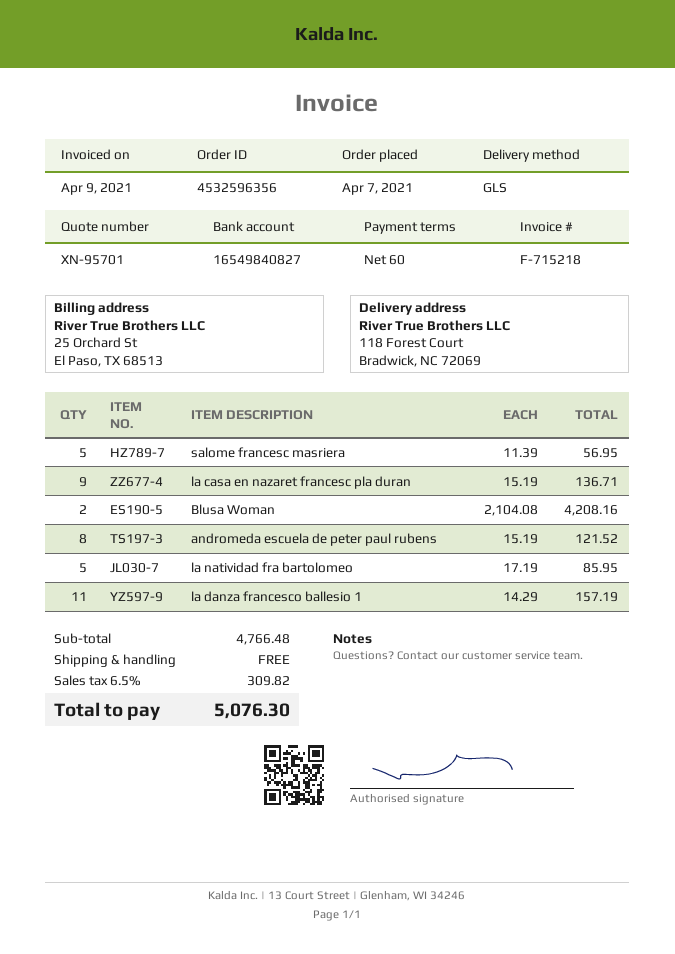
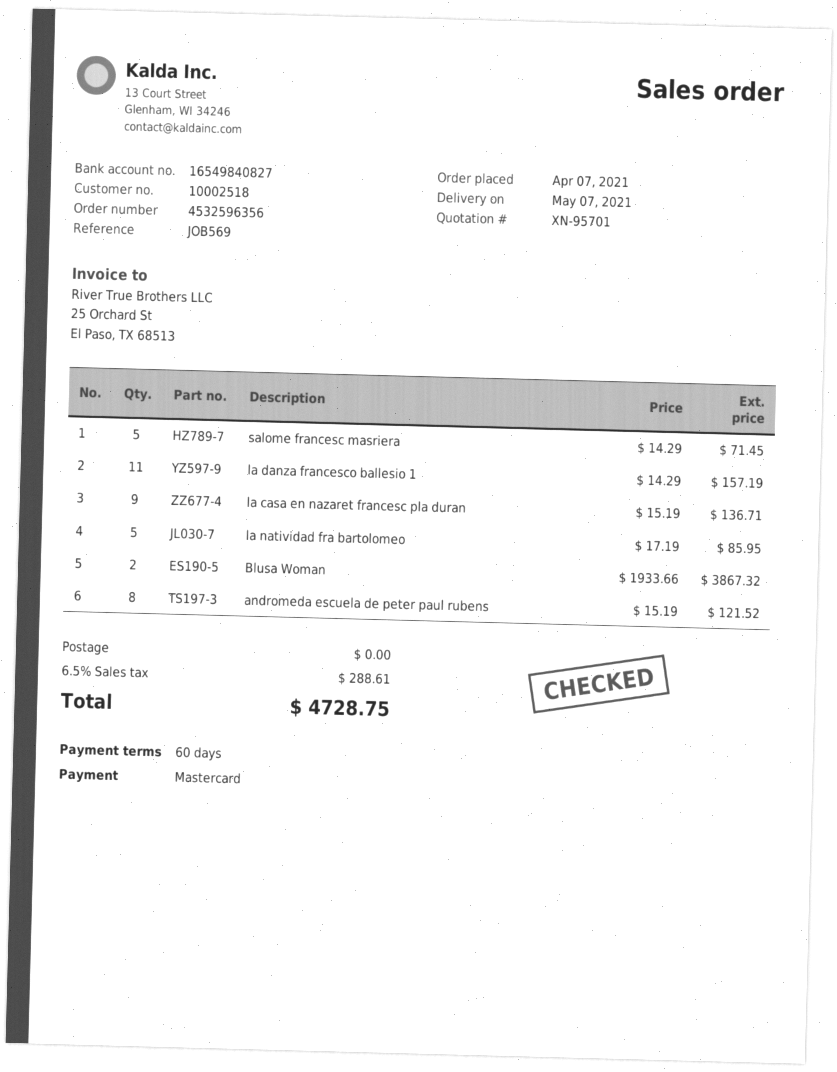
salome francesc masriera: 5 x 11.39 = 56.95 -> 5 x 14.29 = 71.45
Blusa Woman: 2 x 2104.08 = 4208.16 -> 2 x 1933.66 = 3867.32
tax: 6.5% = 309.82 -> 6.5% = 288.61
total: 5076.30 -> 4728.75

